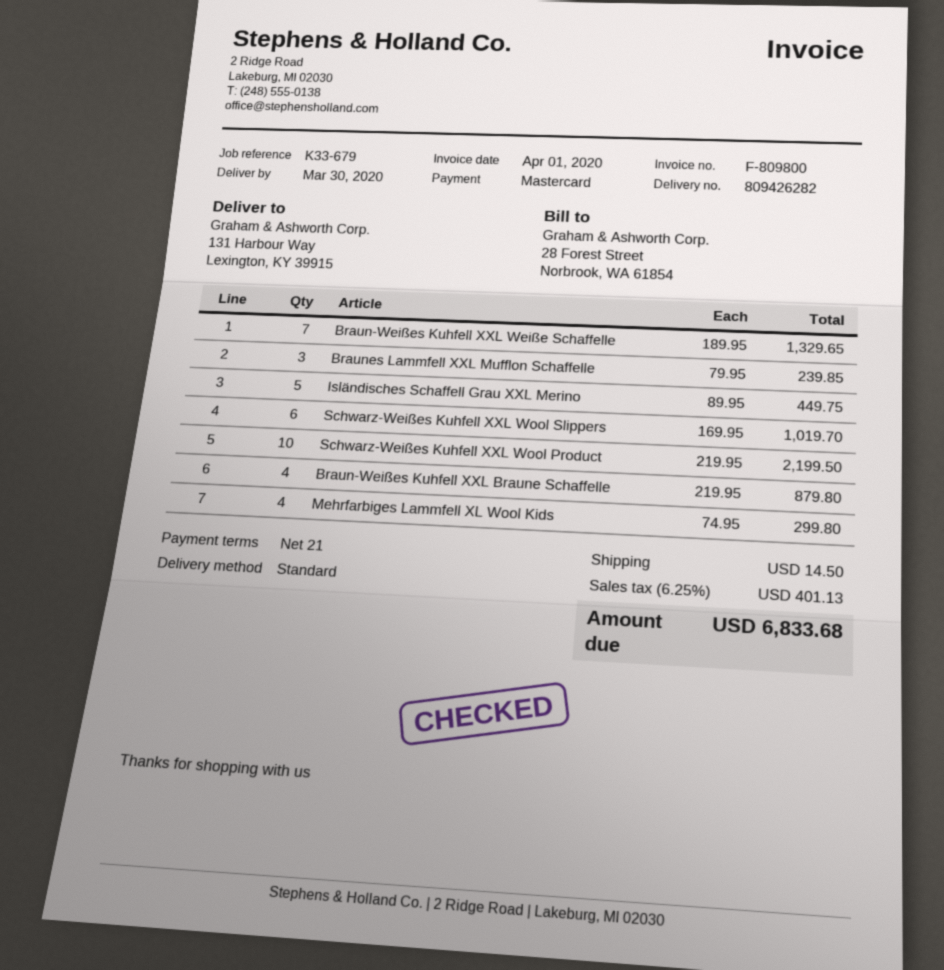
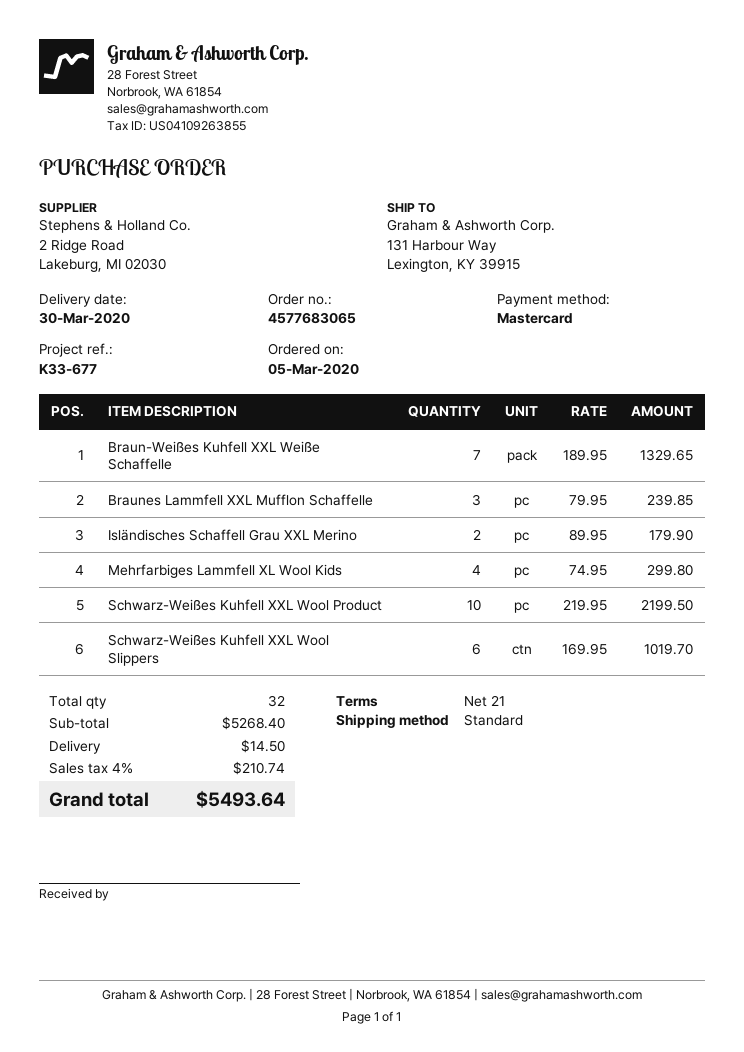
reference: K33-679 -> K33-677
Isländisches Schaffell Grau XXL Merino: 5 x 89.95 = 449.75 -> 2 x 89.95 = 179.90
Braun-Weißes Kuhfell XXL Braune Schaffelle: 4 x 219.95 = 879.80 -> none
tax: 6.25% = 401.13 -> 4% = 210.74
total: 6833.68 -> 5493.64

